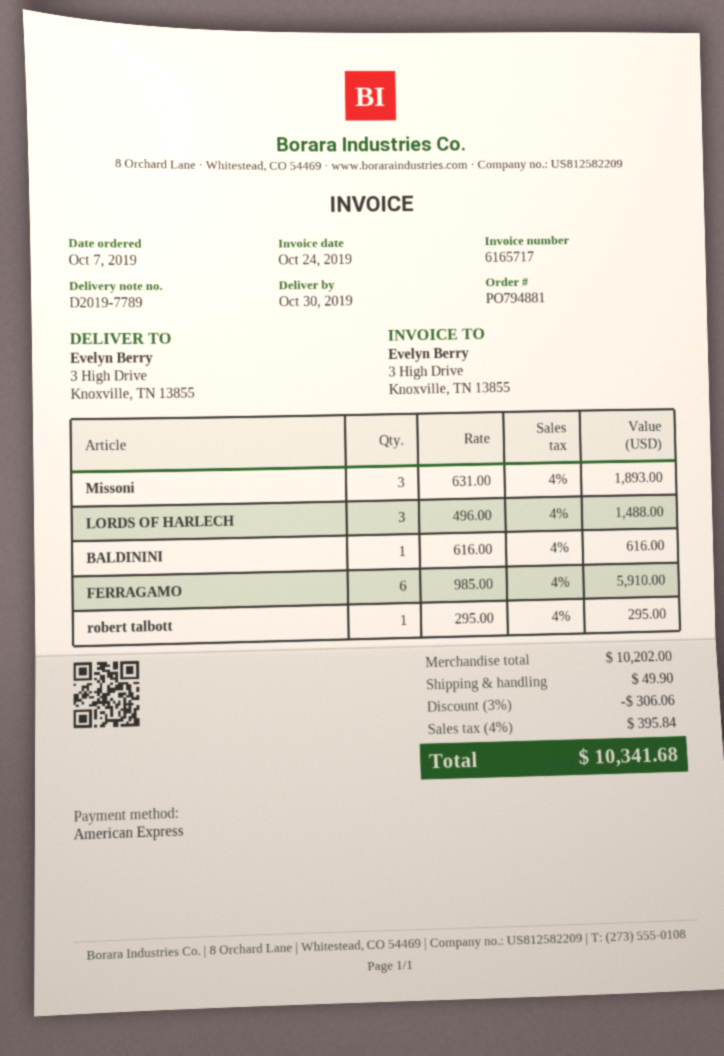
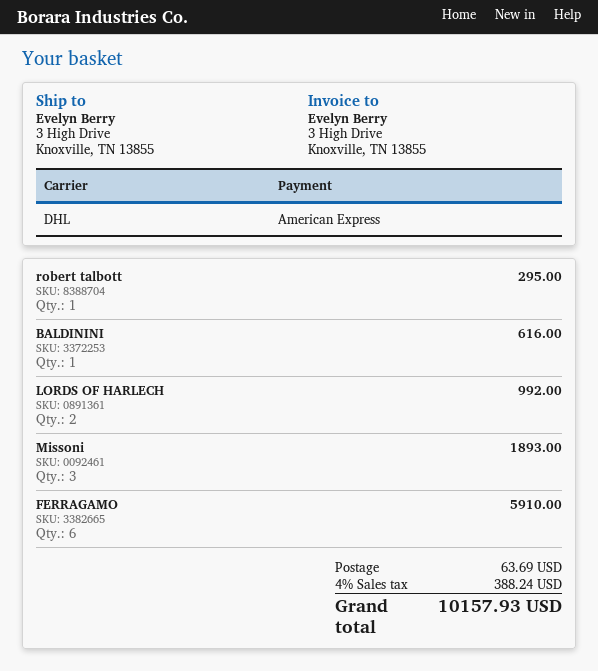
LORDS OF HARLECH: 3 for 1488.00 -> 2 for 992.00
discount: 3% = 306.06 -> none
shipping: 49.90 -> 63.69
tax: 4% = 395.84 -> 4% = 388.24
total: 10341.68 -> 10157.93

